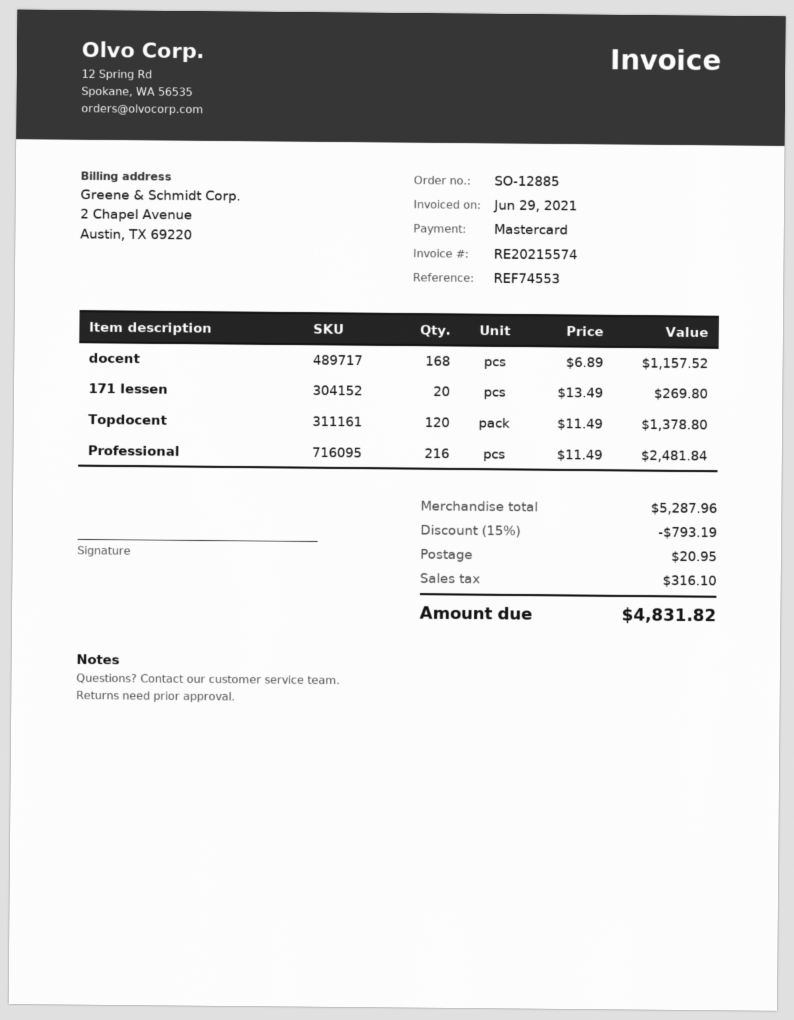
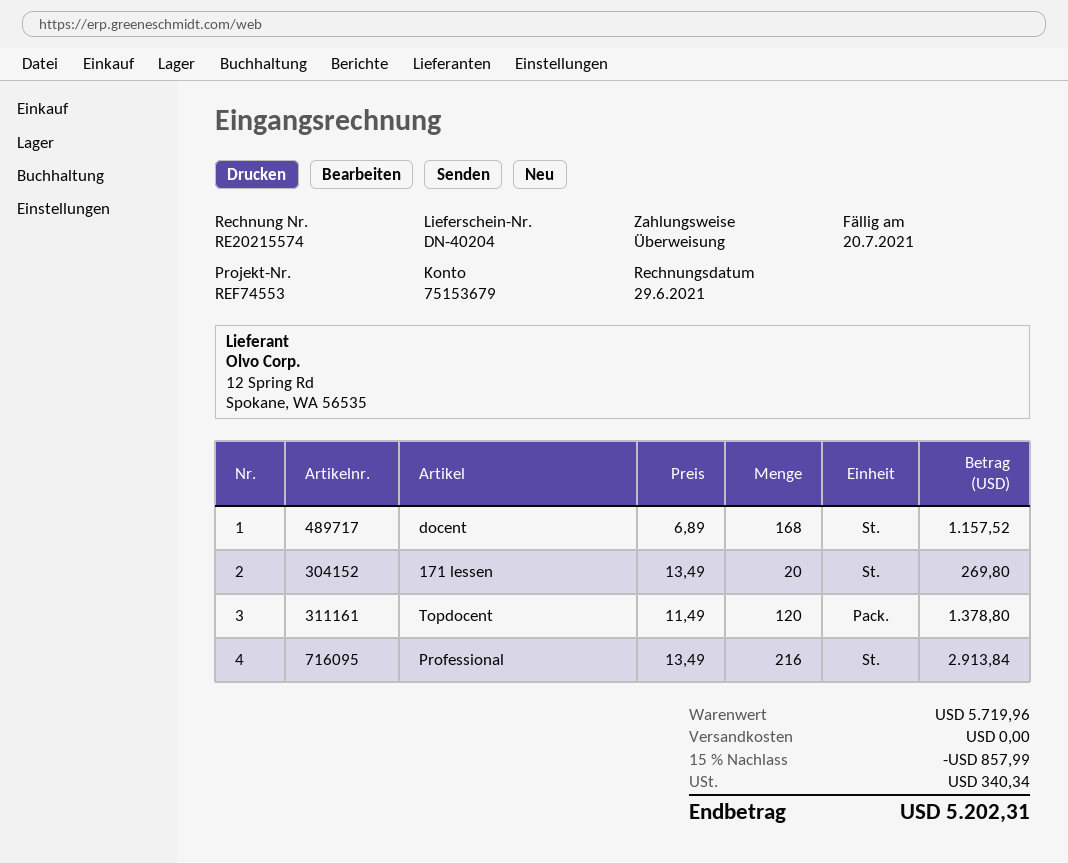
payment method: Mastercard -> bank transfer
Professional: 216 x 11.49 = 2481.84 -> 216 x 13.49 = 2913.84
subtotal: 5287.96 -> 5719.96
discount: 15% = 793.19 -> 15% = 857.99
shipping: 20.95 -> 0.00
tax: 316.10 -> 340.34
total: 4831.82 -> 5202.31

